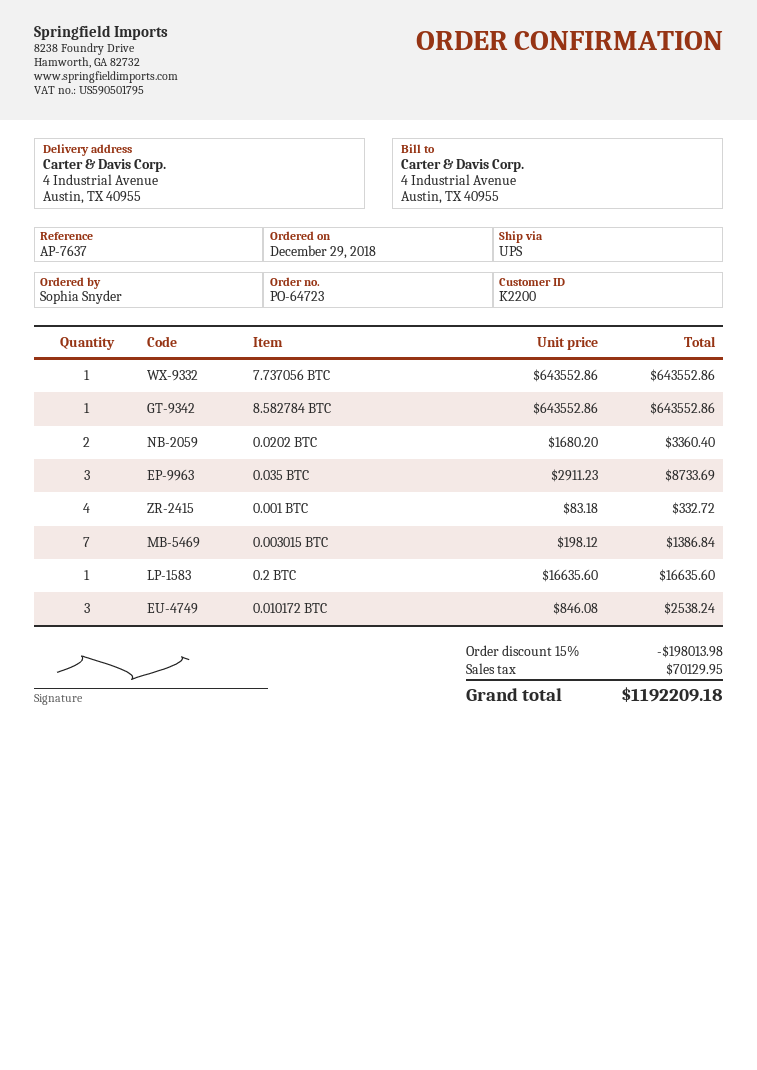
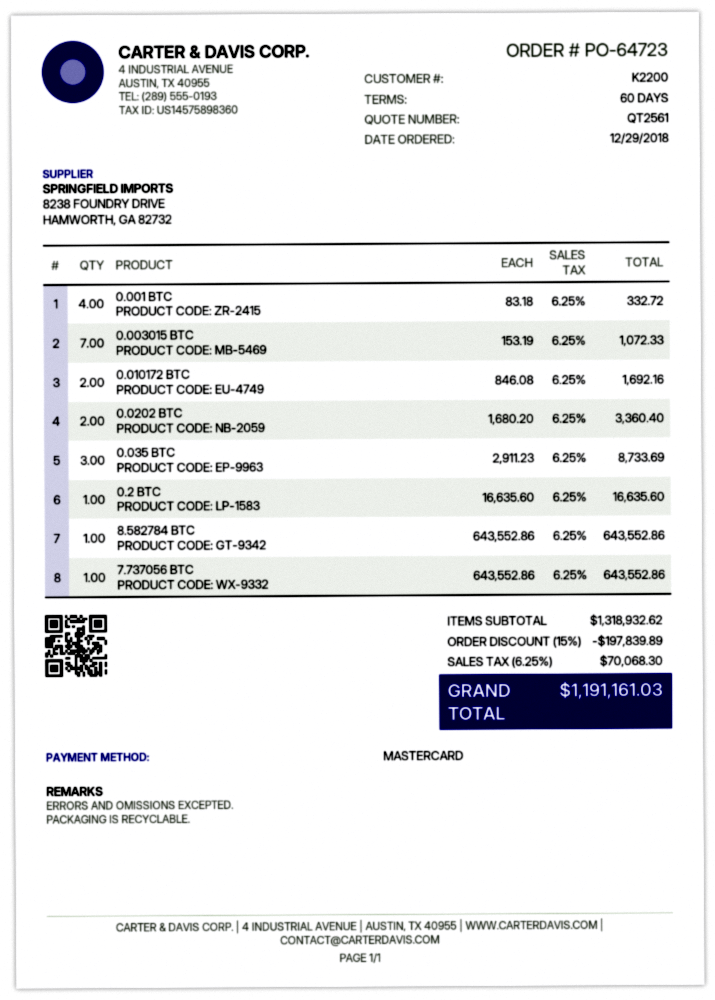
0.003015 BTC: 7 x 198.12 = 1386.84 -> 7 x 153.19 = 1072.33
0.010172 BTC: 3 x 846.08 = 2538.24 -> 2 x 846.08 = 1692.16
discount: 15% = 198013.98 -> 15% = 197839.89
tax: 70129.95 -> 70068.30
total: 1192209.18 -> 1191161.03

